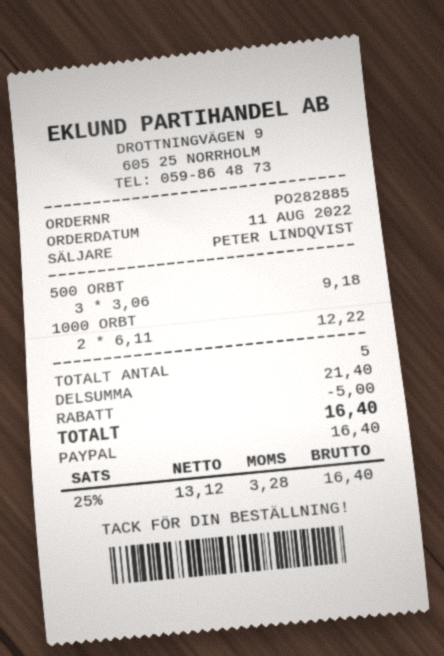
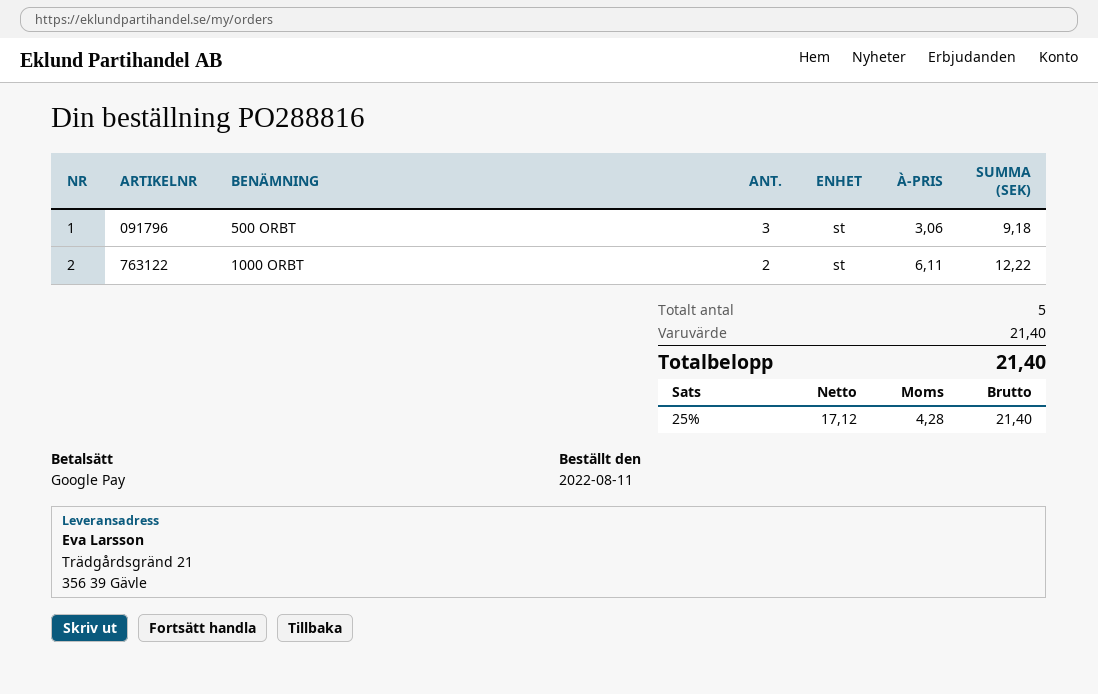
order number: PO282885 -> PO288816
payment method: PayPal -> Google Pay
discount: 5.00 -> none
net: 13.12 -> 17.12
tax: 25% = 3.28 -> 25% = 4.28
total: 16.40 -> 21.40

